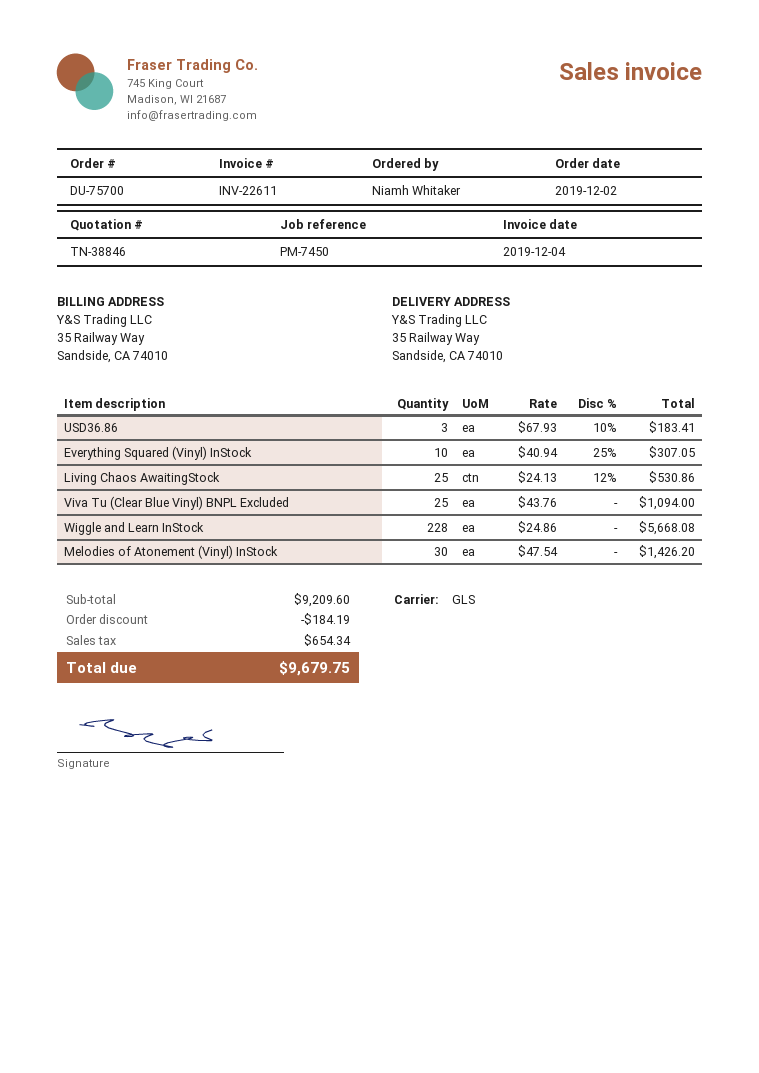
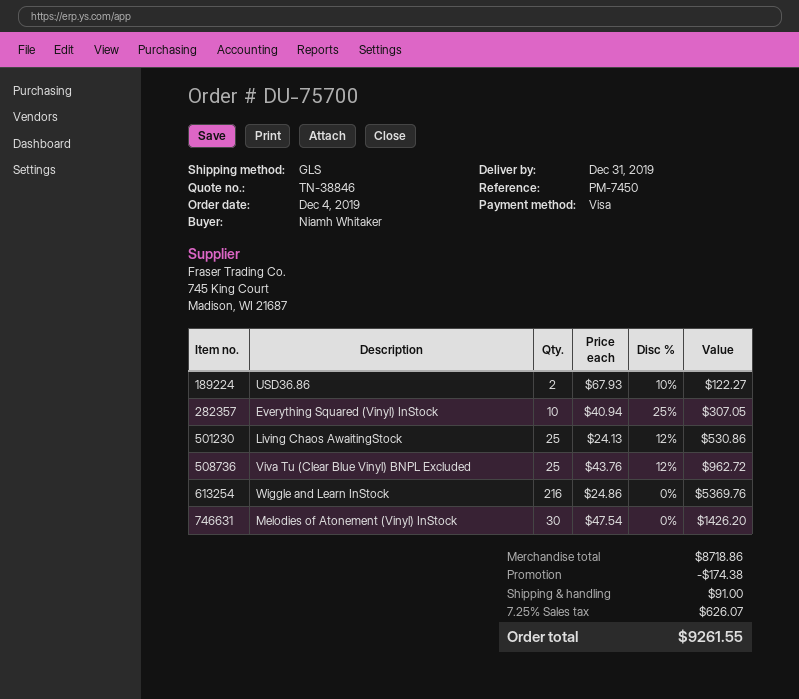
order date: 2019-12-02 -> 2019-12-04
USD36.86: 3 x 67.93 - 10% = 183.41 -> 2 x 67.93 - 10% = 122.27
Viva Tu (Clear Blue Vinyl) BNPL Excluded: 25 x 43.76 = 1094.00 -> 25 x 43.76 - 12% = 962.72
Wiggle and Learn InStock: 228 x 24.86 = 5668.08 -> 216 x 24.86 = 5369.76
subtotal: 9209.60 -> 8718.86
discount: 184.19 -> 174.38
shipping: none -> 91.00
tax: 654.34 -> 626.07
total: 9679.75 -> 9261.55

